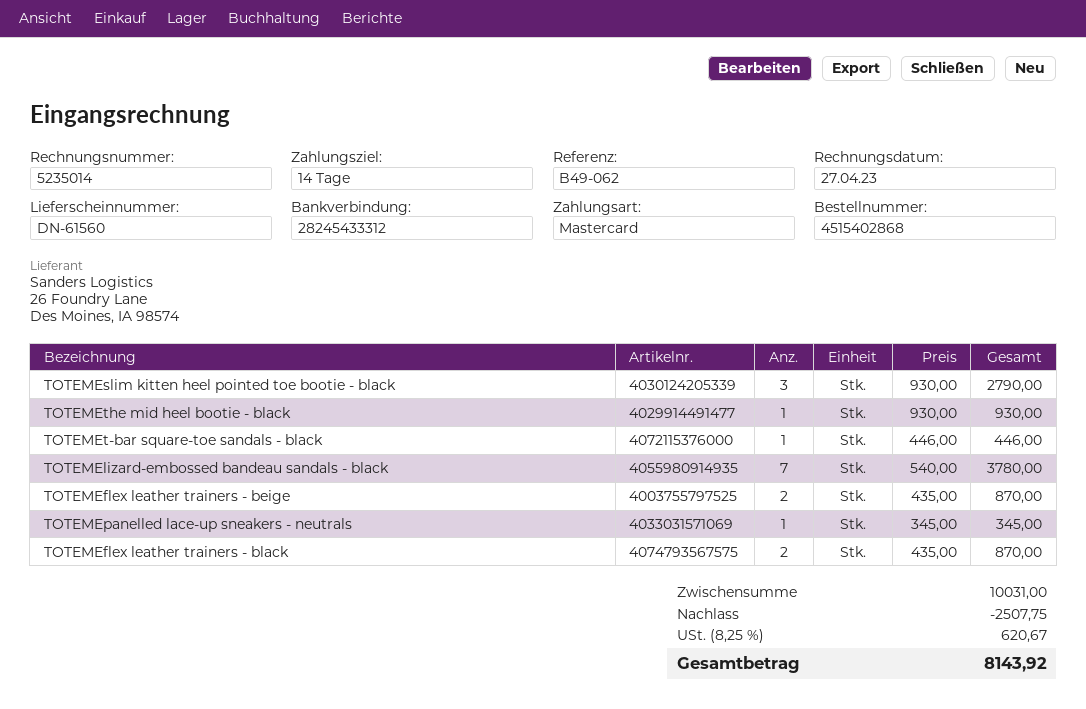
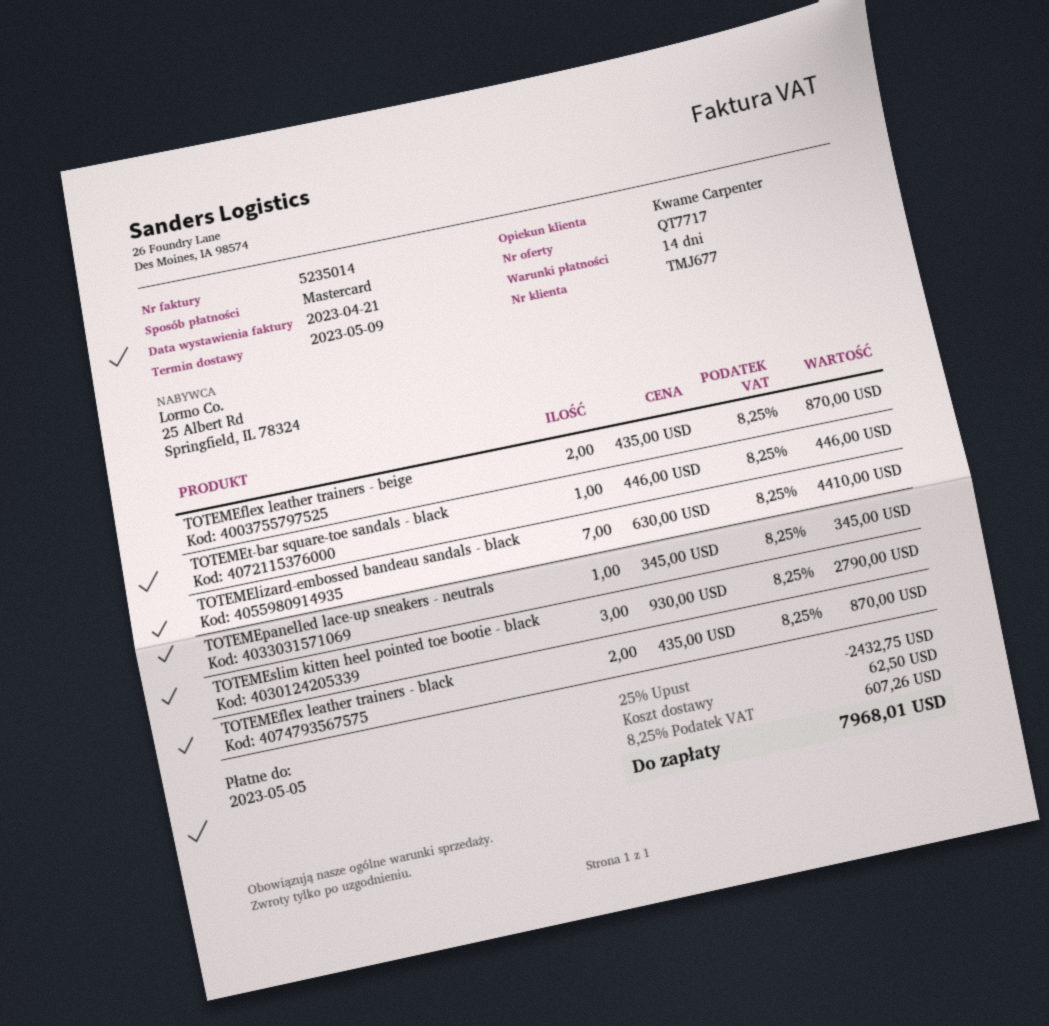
invoice date: 2023-04-27 -> 2023-04-21
TOTEMEthe mid heel bootie - black: 1 x 930.00 = 930.00 -> none
TOTEMElizard-embossed bandeau sandals - black: 7 x 540.00 = 3780.00 -> 7 x 630.00 = 4410.00
discount: 2507.75 -> 2432.75
shipping: none -> 62.50
tax: 8.25% = 620.67 -> 8.25% = 607.26
total: 8143.92 -> 7968.01

